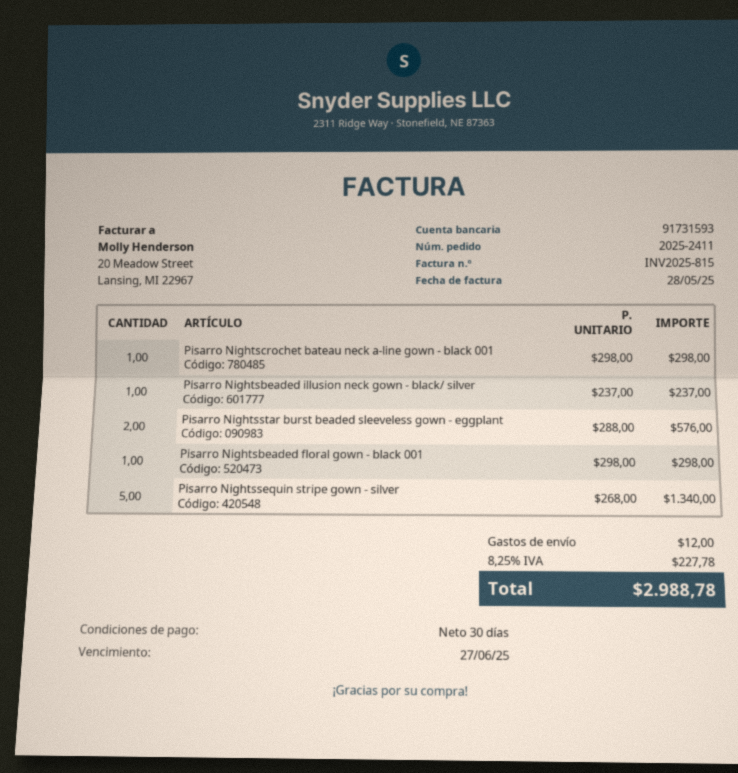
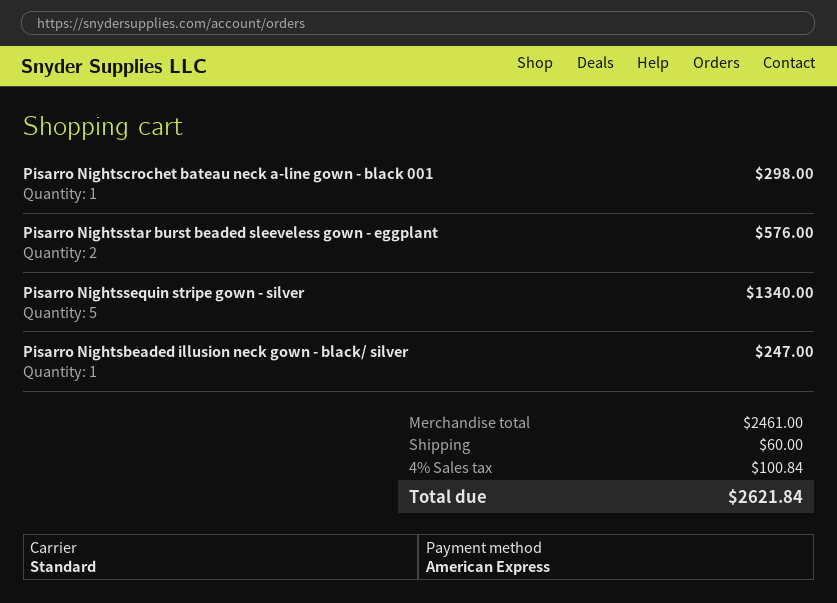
Pisarro Nightsbeaded illusion neck gown - black/ silver: 1 for 237.00 -> 1 for 247.00
Pisarro Nightsbeaded floral gown - black 001: 1 for 298.00 -> none
shipping: 12.00 -> 60.00
tax: 8.25% = 227.78 -> 4% = 100.84
total: 2988.78 -> 2621.84

